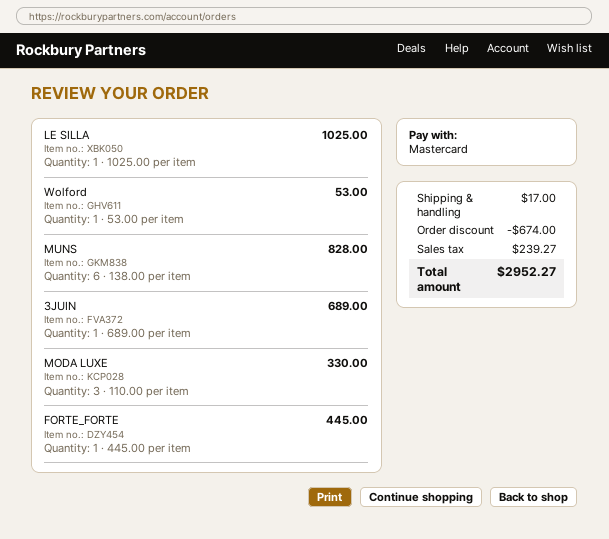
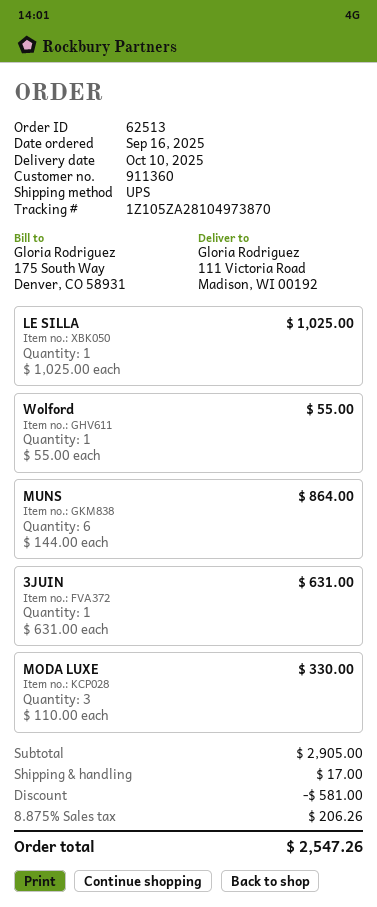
Wolford: 1 x 53.00 = 53.00 -> 1 x 55.00 = 55.00
MUNS: 6 x 138.00 = 828.00 -> 6 x 144.00 = 864.00
3JUIN: 1 x 689.00 = 689.00 -> 1 x 631.00 = 631.00
FORTE_FORTE: 1 x 445.00 = 445.00 -> none
discount: 674.00 -> 581.00
tax: 239.27 -> 206.26
total: 2952.27 -> 2547.26

